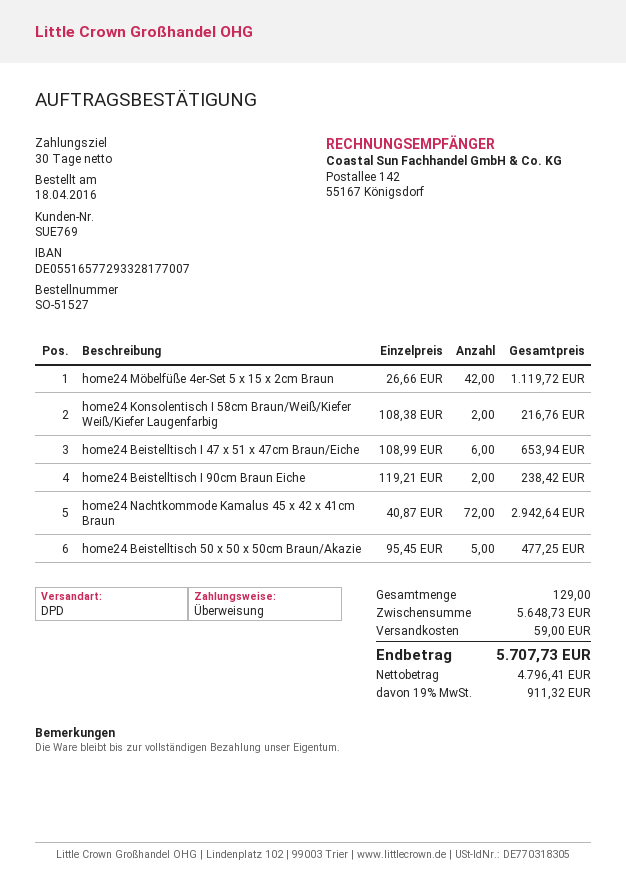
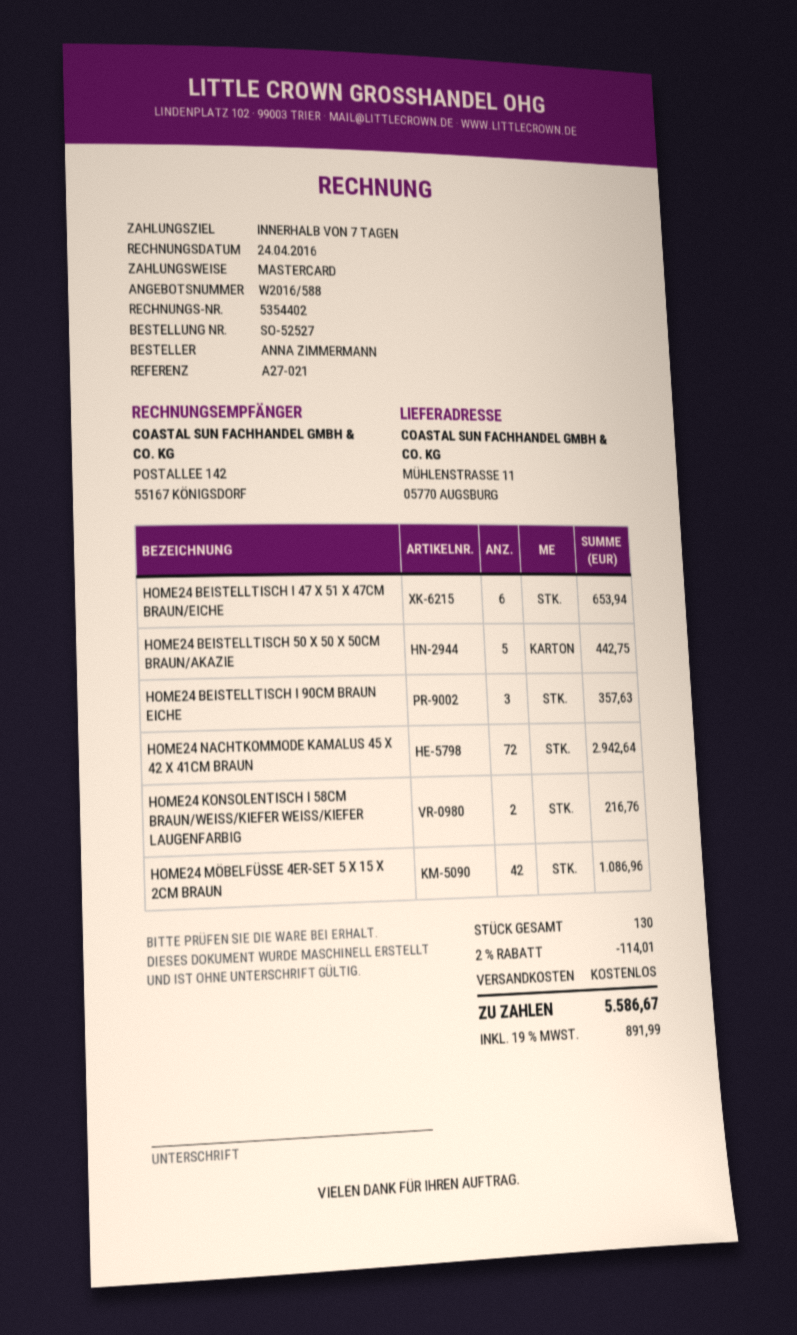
order number: SO-51527 -> SO-52527
payment terms: 30 days -> 7 days
payment method: bank transfer -> Mastercard
home24 Möbelfüße 4er-Set 5 x 15 x 2cm Braun: 42 for 1119.72 -> 42 for 1086.96
home24 Beistelltisch I 90cm Braun Eiche: 2 for 238.42 -> 3 for 357.63
home24 Beistelltisch 50 x 50 x 50cm Braun/Akazie: 5 for 477.25 -> 5 for 442.75
total quantity: 129 -> 130
discount: none -> 2% = 114.01
shipping: 59.00 -> 0.00
tax: 19% = 911.32 -> 19% = 891.99
total: 5707.73 -> 5586.67

